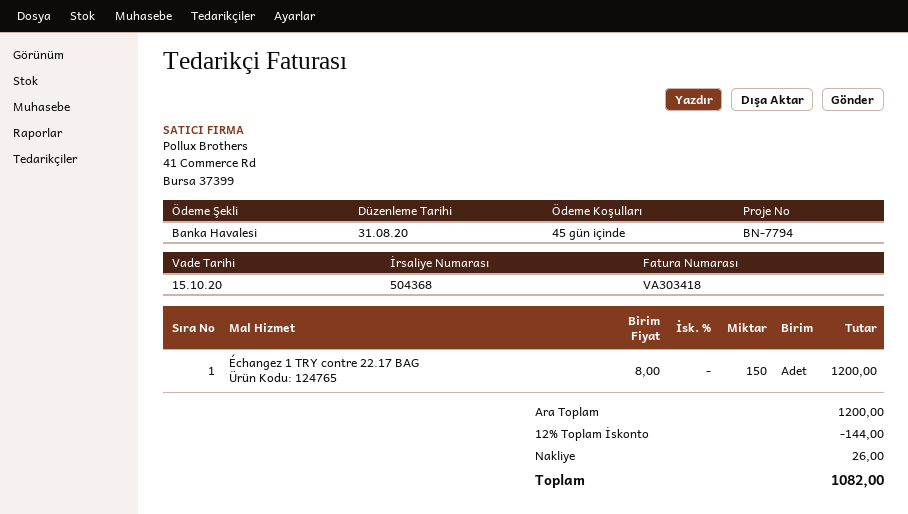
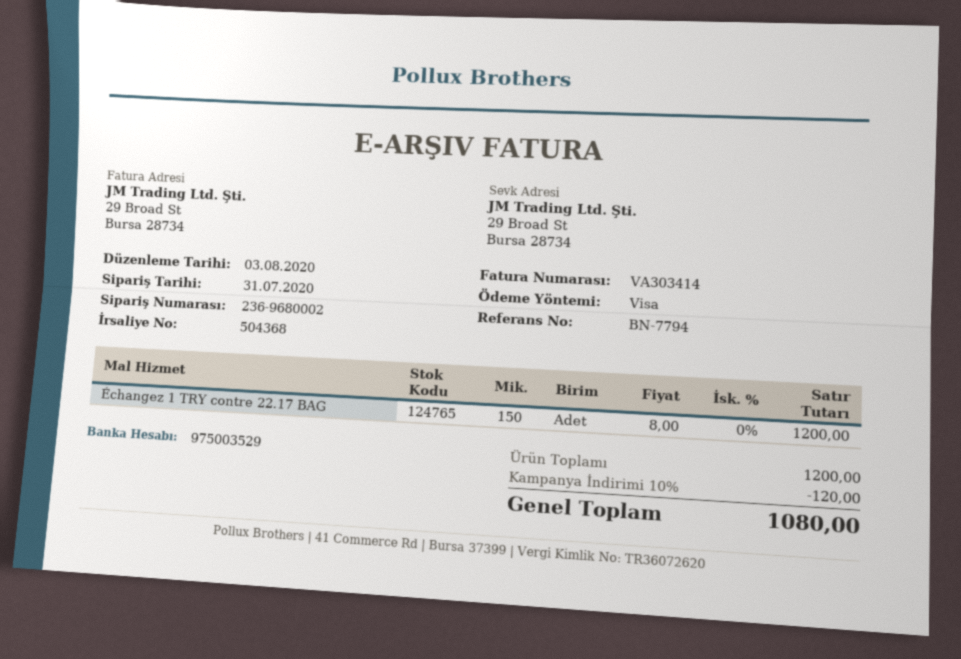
invoice number: VA303418 -> VA303414
invoice date: 2020-08-31 -> 2020-08-03
payment method: bank transfer -> Visa
discount: 12% = 144.00 -> 10% = 120.00
shipping: 26.00 -> none
total: 1082.00 -> 1080.00

